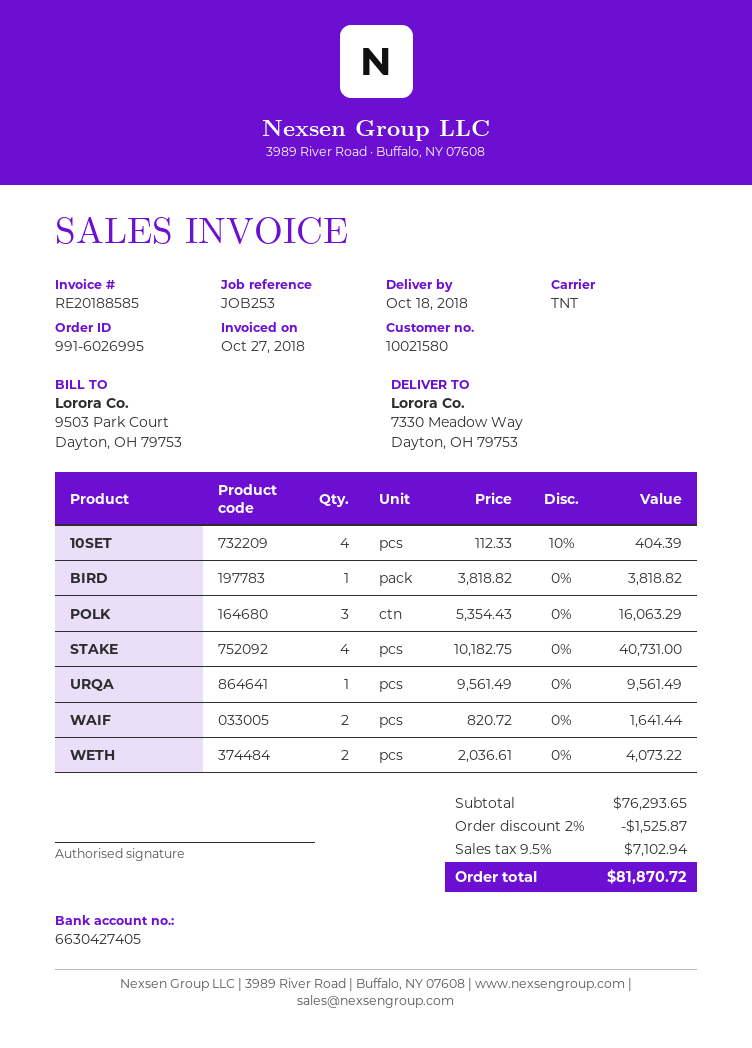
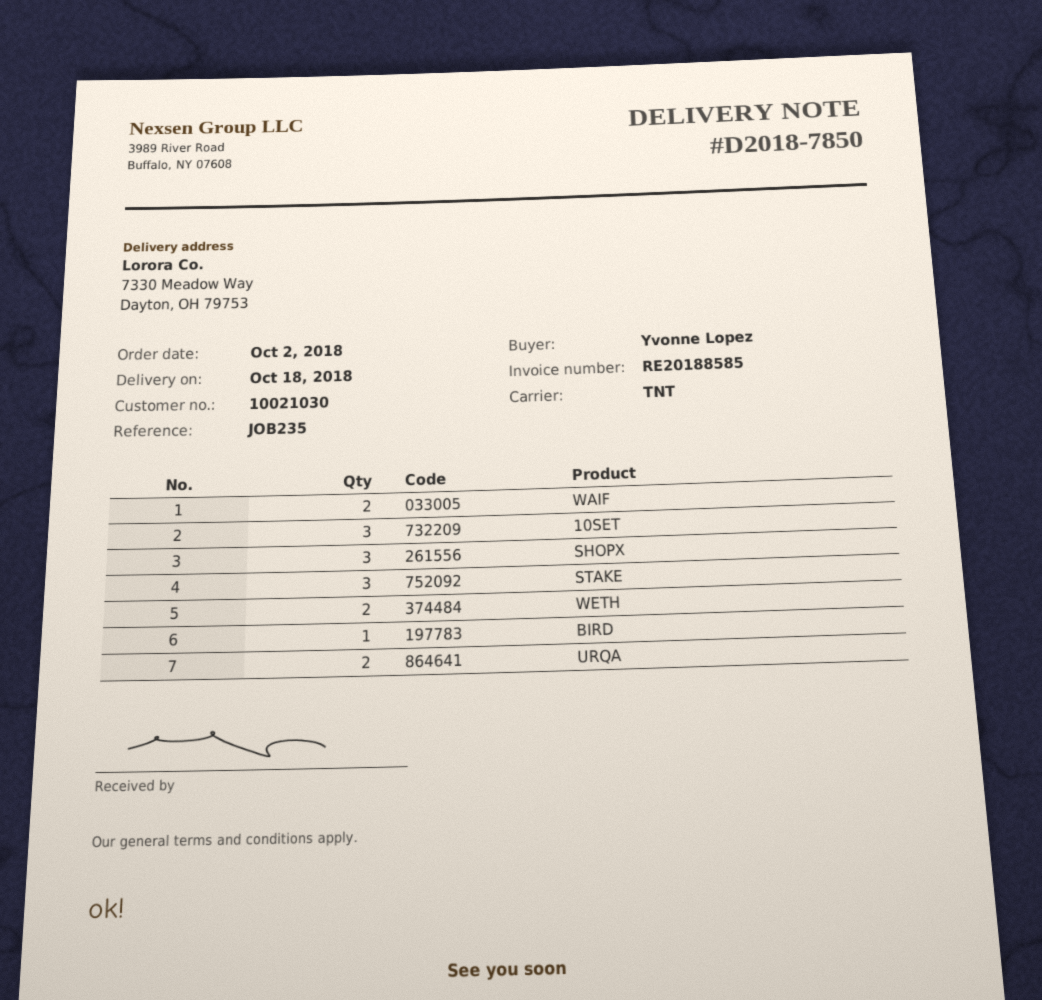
customer number: 10021580 -> 10021030
reference: JOB253 -> JOB235
10SET: 4 -> 3
POLK: 3 -> none
STAKE: 4 -> 3
URQA: 1 -> 2
SHOPX: none -> 3

